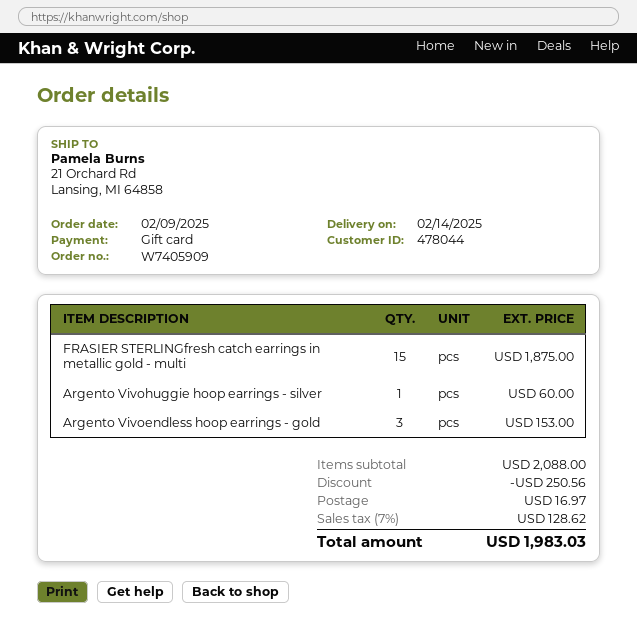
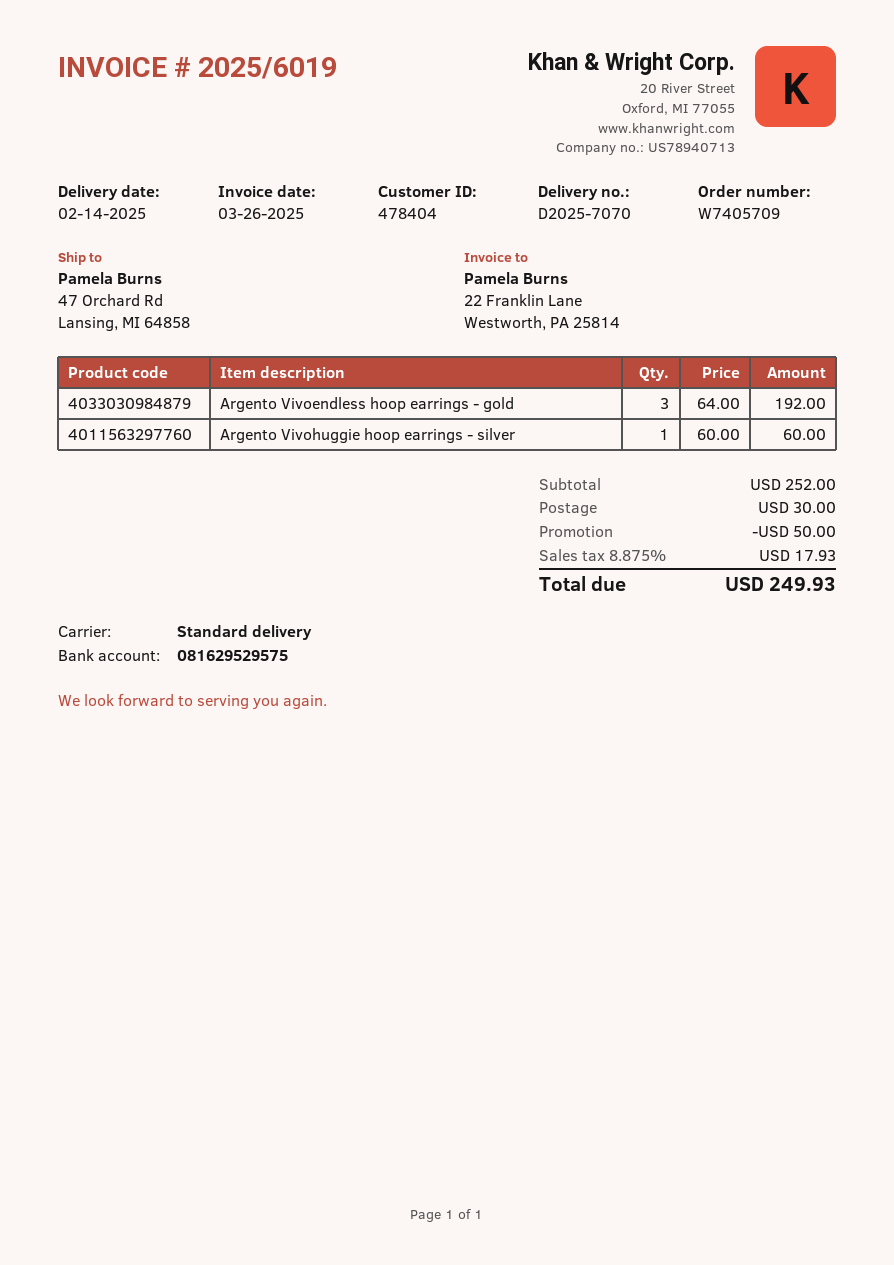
order number: W7405909 -> W7405709
customer number: 478044 -> 478404
ship to: 21 Orchard Rd, Lansing, MI 64858 -> 47 Orchard Rd, Lansing, MI 64858
FRASIER STERLINGfresh catch earrings in metallic gold - multi: 15 for 1875.00 -> none
Argento Vivoendless hoop earrings - gold: 3 for 153.00 -> 3 for 192.00
subtotal: 2088.00 -> 252.00
discount: 250.56 -> 50.00
shipping: 16.97 -> 30.00
tax: 7% = 128.62 -> 8.875% = 17.93
total: 1983.03 -> 249.93

